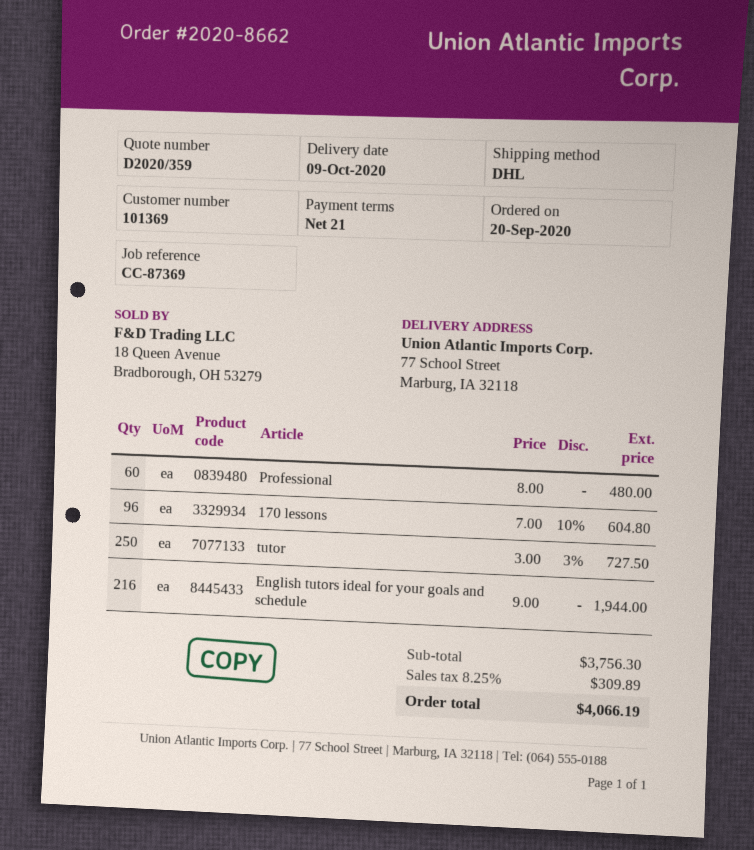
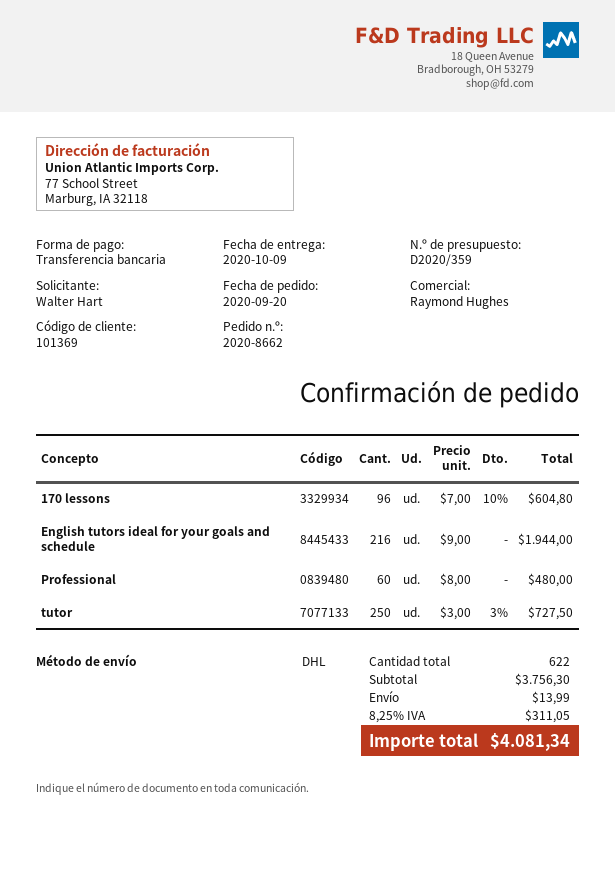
shipping: none -> 13.99
tax: 8.25% = 309.89 -> 8.25% = 311.05
total: 4066.19 -> 4081.34

